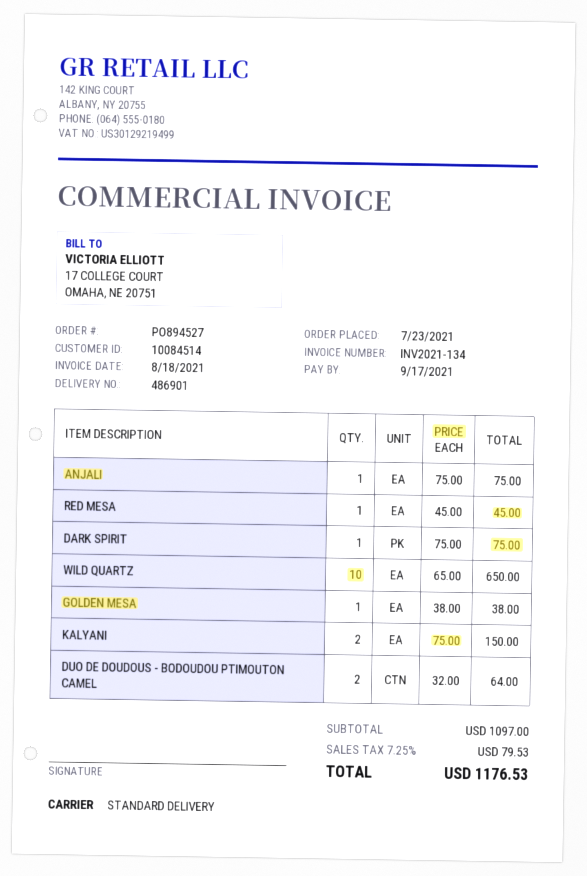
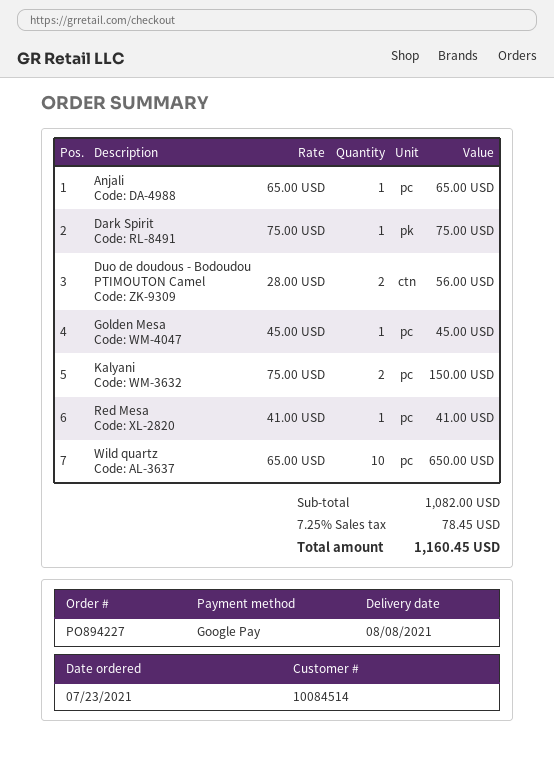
order number: PO894527 -> PO894227
ANJALI: 1 x 75.00 = 75.00 -> 1 x 65.00 = 65.00
RED MESA: 1 x 45.00 = 45.00 -> 1 x 41.00 = 41.00
GOLDEN MESA: 1 x 38.00 = 38.00 -> 1 x 45.00 = 45.00
DUO DE DOUDOUS - BODOUDOU PTIMOUTON CAMEL: 2 x 32.00 = 64.00 -> 2 x 28.00 = 56.00
subtotal: 1097.00 -> 1082.00
tax: 7.25% = 79.53 -> 7.25% = 78.45
total: 1176.53 -> 1160.45

